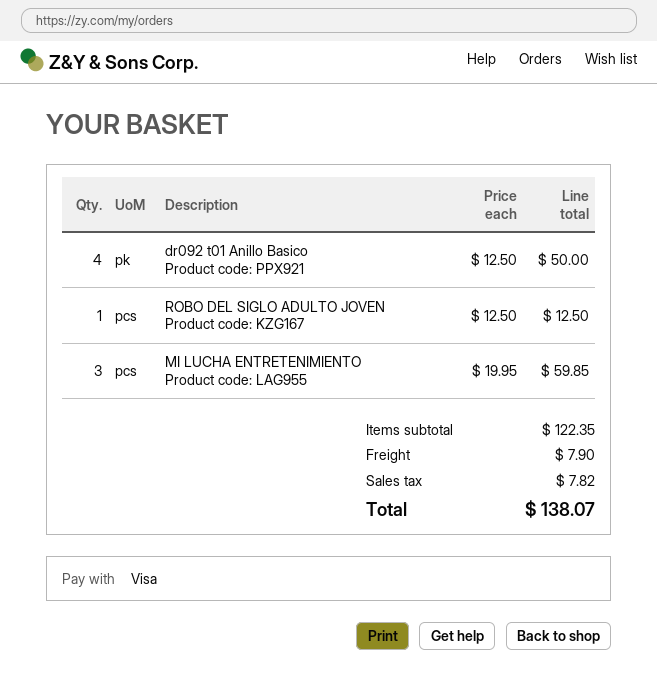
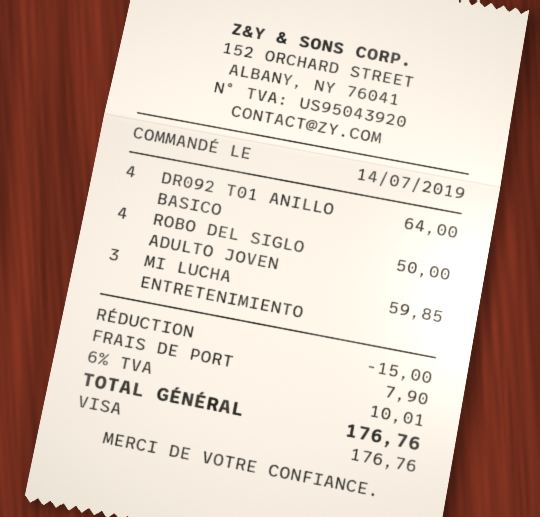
dr092 t01 Anillo Basico: 4 for 50.00 -> 4 for 64.00
ROBO DEL SIGLO ADULTO JOVEN: 1 for 12.50 -> 4 for 50.00
discount: none -> 15.00
tax: 7.82 -> 10.01
total: 138.07 -> 176.76

